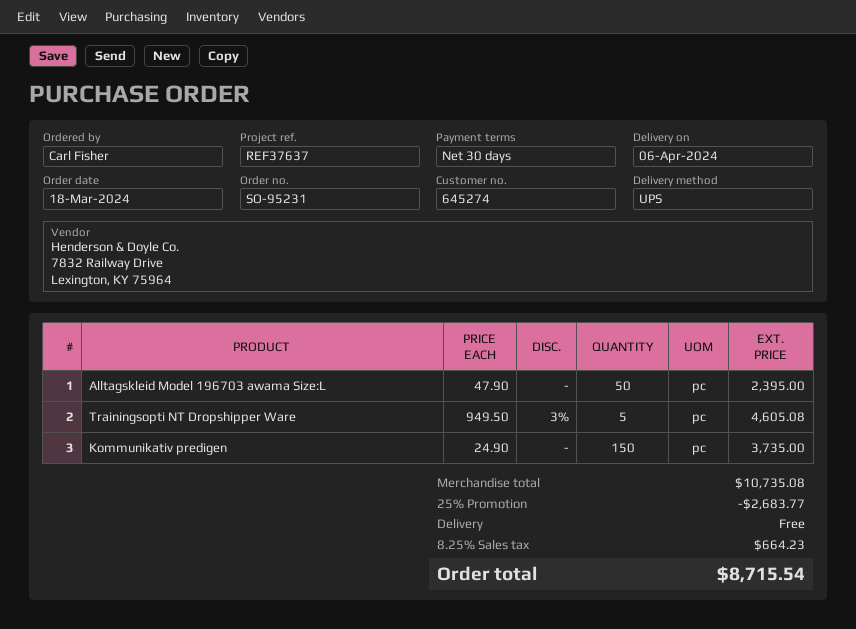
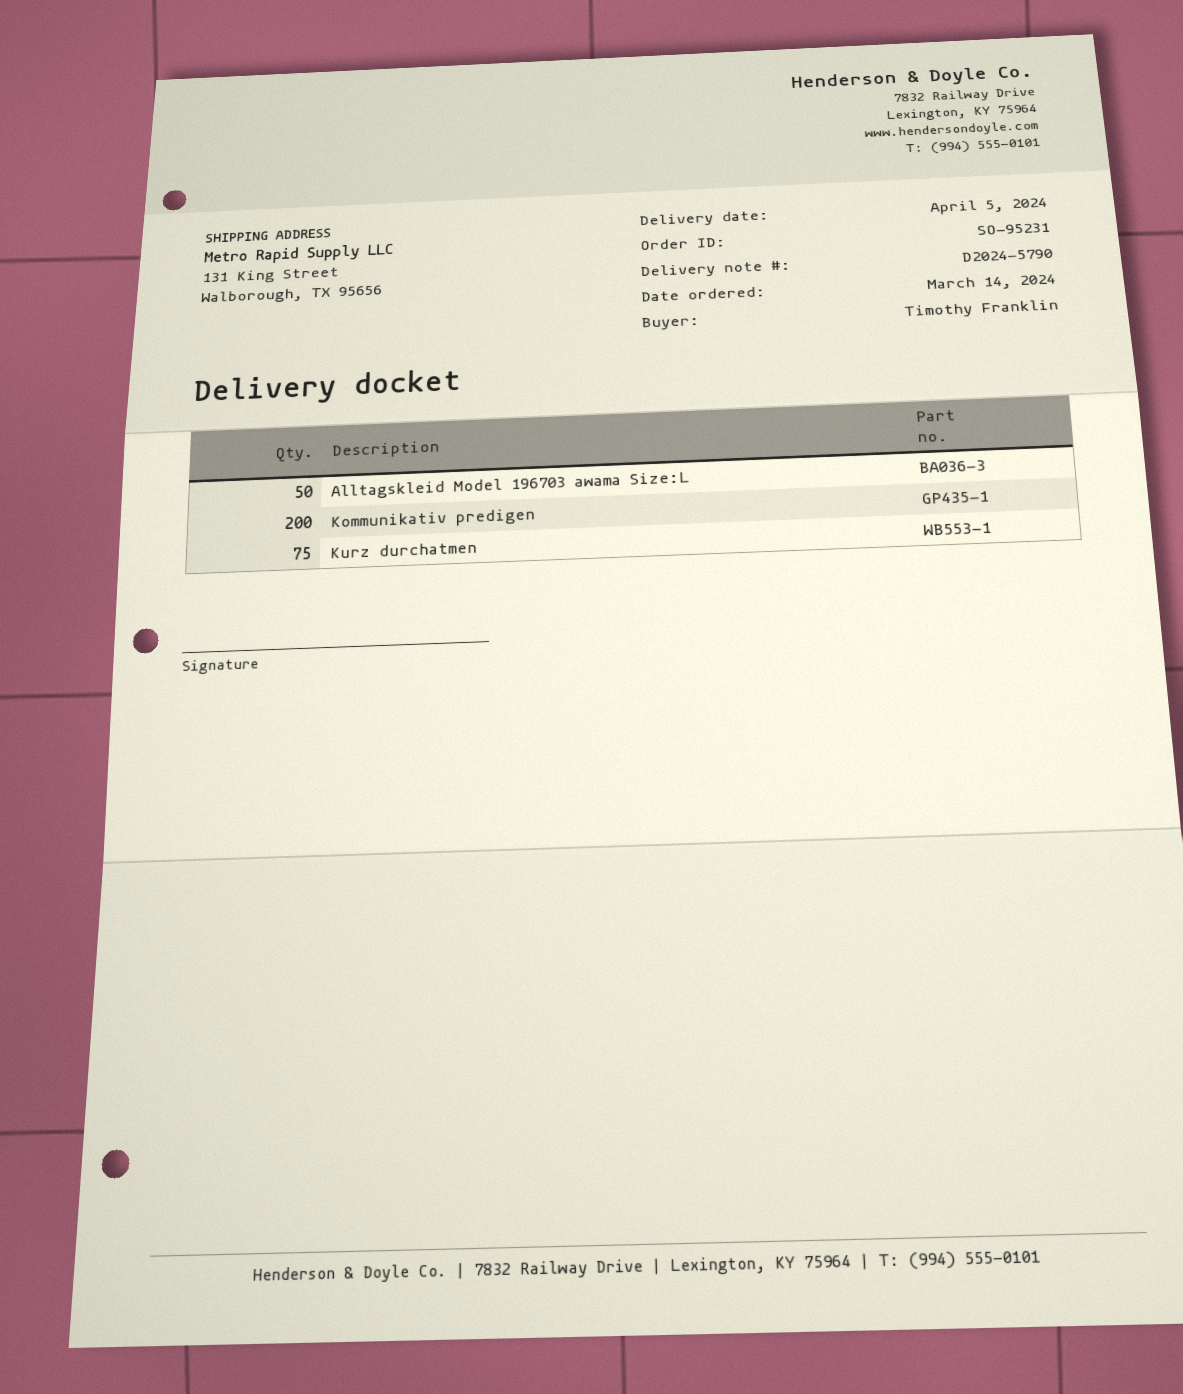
order date: 2024-03-18 -> 2024-03-14
delivery date: 2024-04-06 -> 2024-04-05
ordered by: Carl Fisher -> Timothy Franklin
Trainingsopti NT Dropshipper Ware: 5 -> none
Kommunikativ predigen: 150 -> 200
Kurz durchatmen: none -> 75

